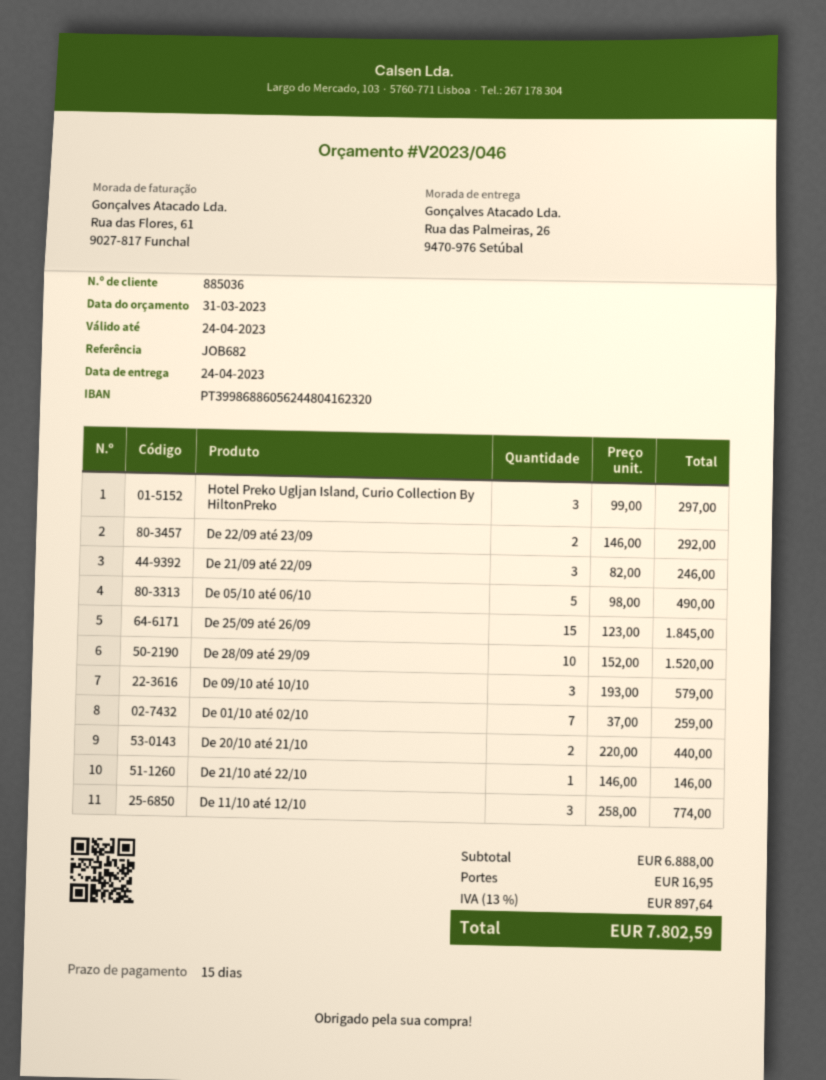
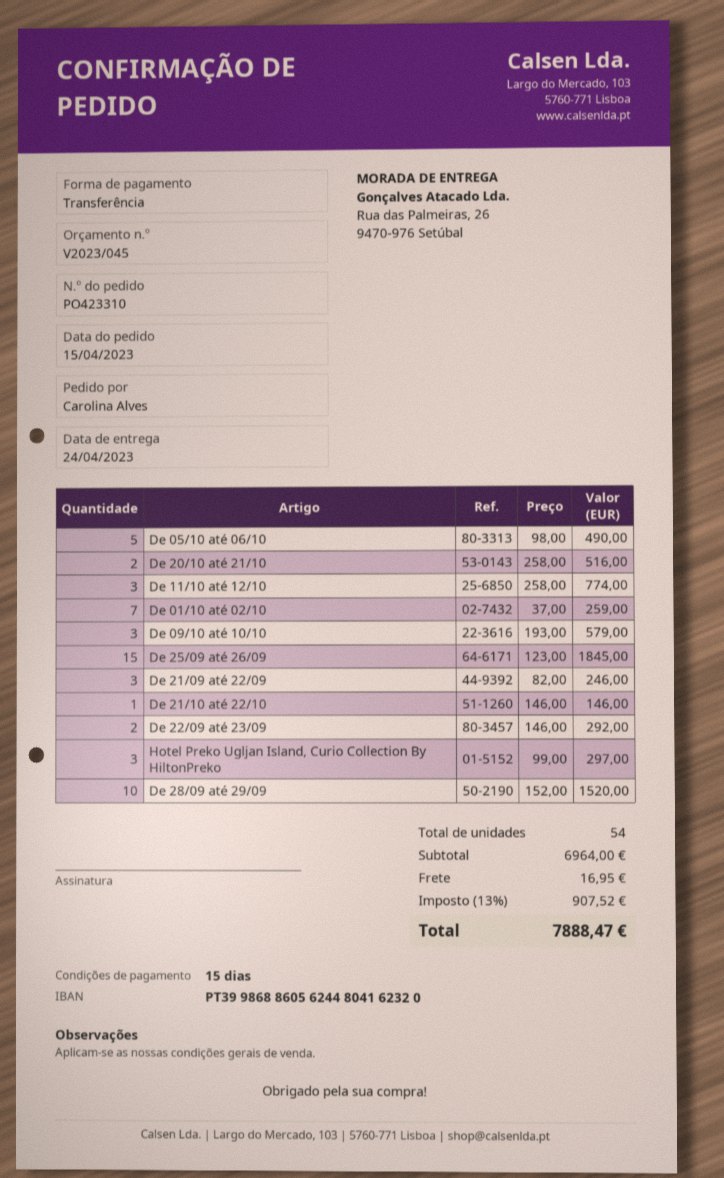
quote number: V2023/046 -> V2023/045
De 20/10 até 21/10: 2 x 220.00 = 440.00 -> 2 x 258.00 = 516.00
subtotal: 6888.00 -> 6964.00
tax: 13% = 897.64 -> 13% = 907.52
total: 7802.59 -> 7888.47

